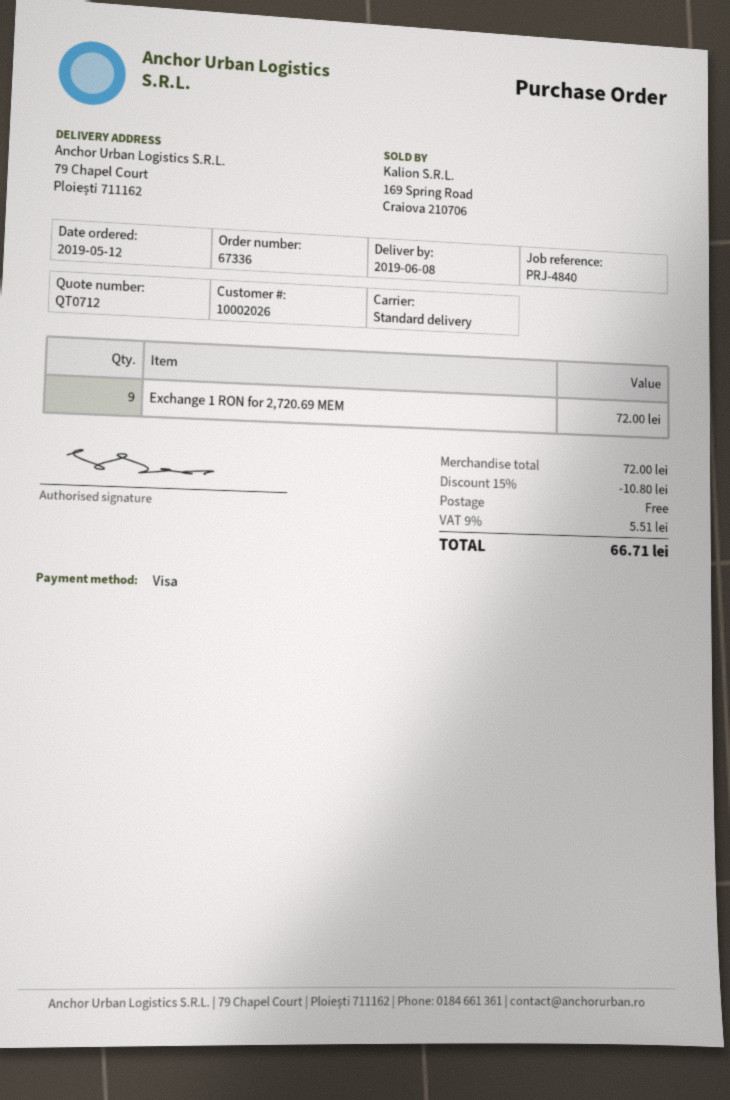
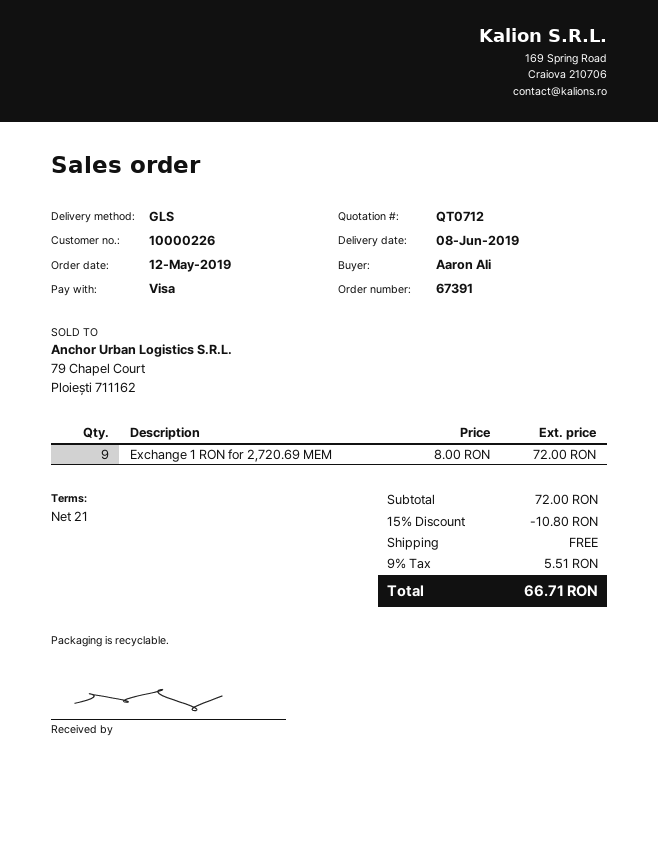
order number: 67336 -> 67391
customer number: 10002026 -> 10000226
shipping method: standard -> GLS

